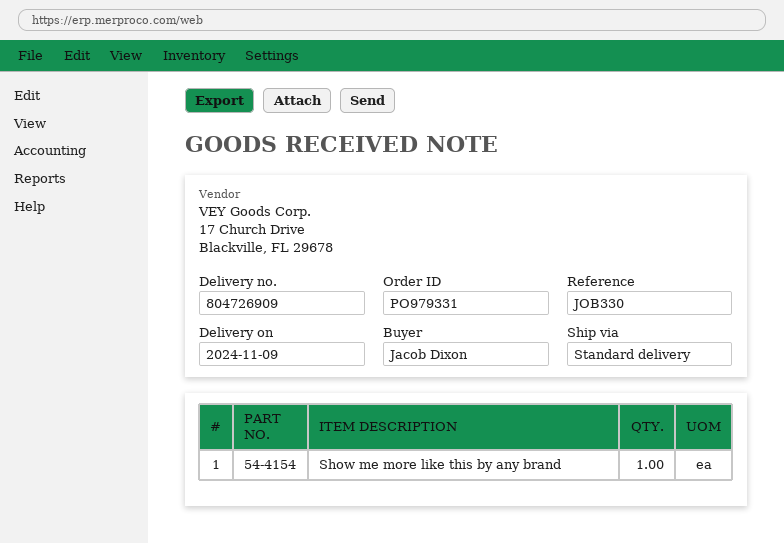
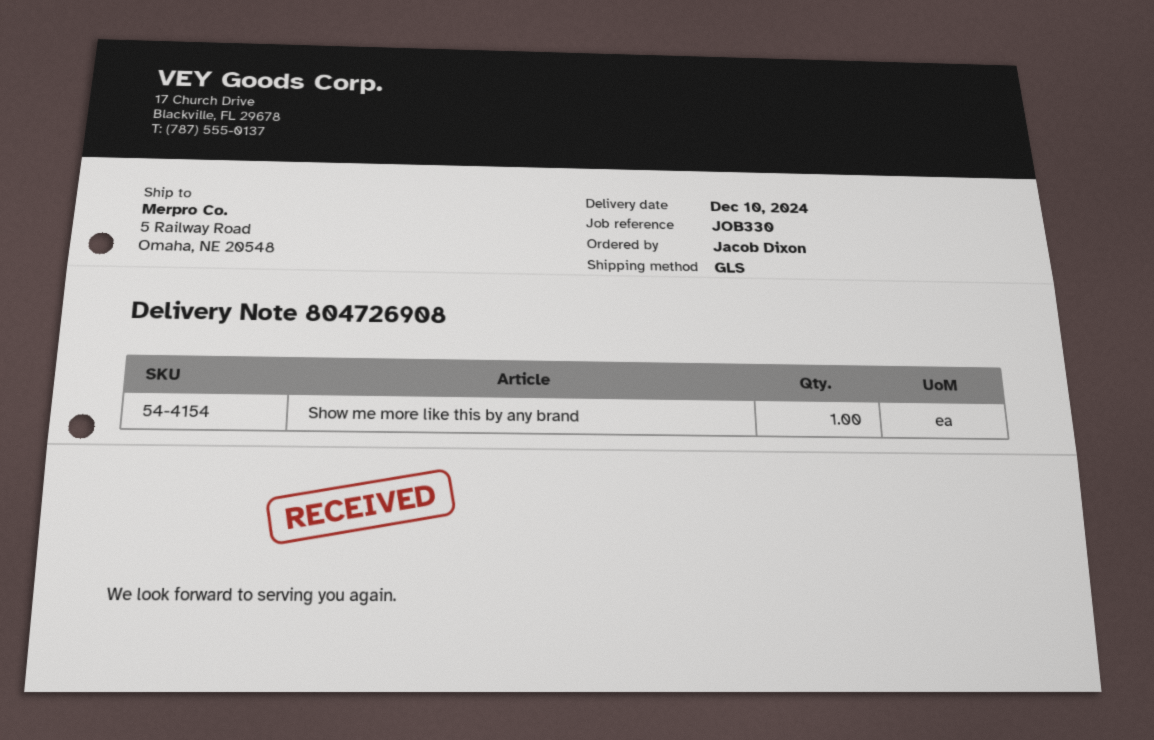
delivery note number: 804726909 -> 804726908
delivery date: 2024-11-09 -> 2024-12-10
shipping method: standard -> GLS

